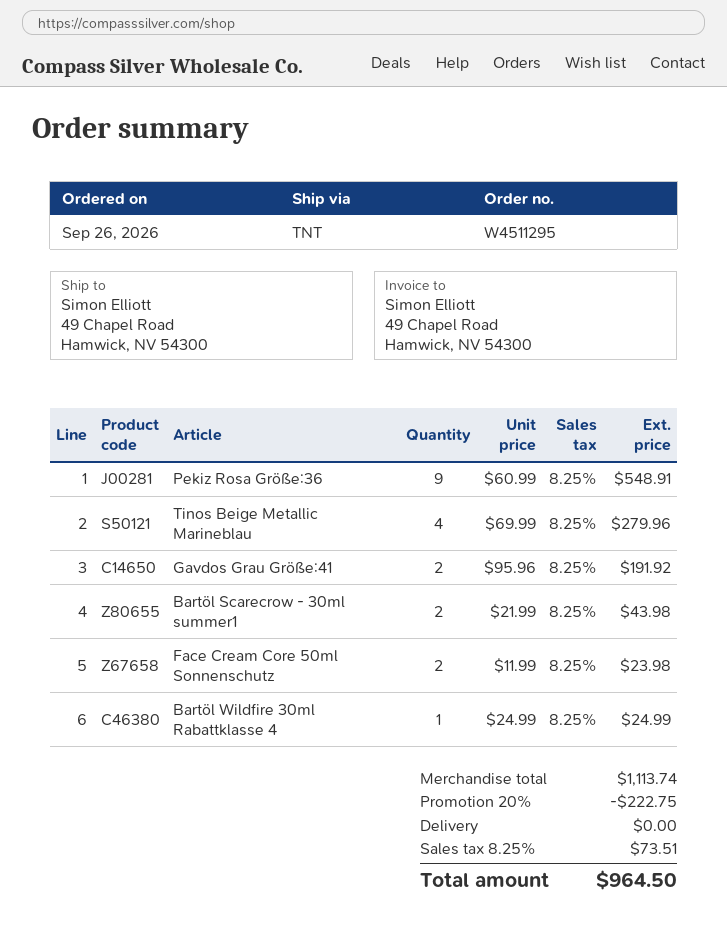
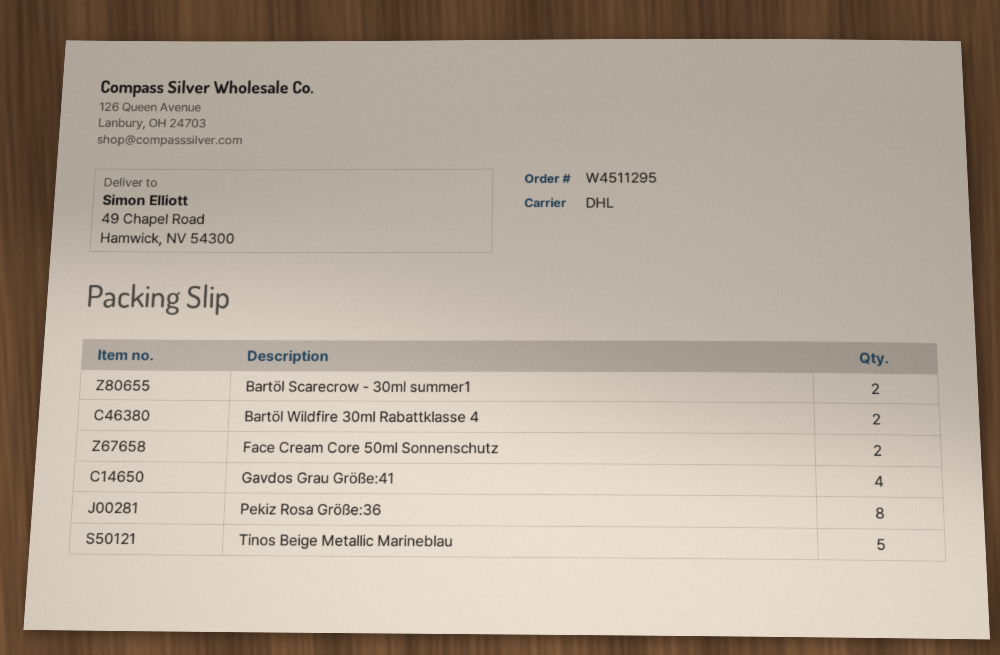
shipping method: TNT -> DHL
Pekiz Rosa Größe:36: 9 -> 8
Tinos Beige Metallic Marineblau: 4 -> 5
Gavdos Grau Größe:41: 2 -> 4
Bartöl Wildfire 30ml Rabattklasse 4: 1 -> 2

